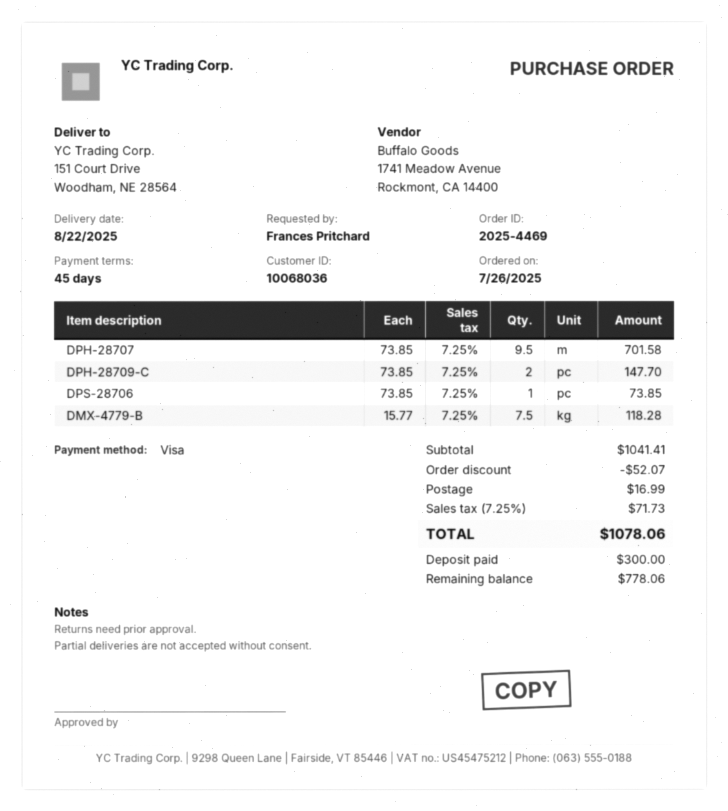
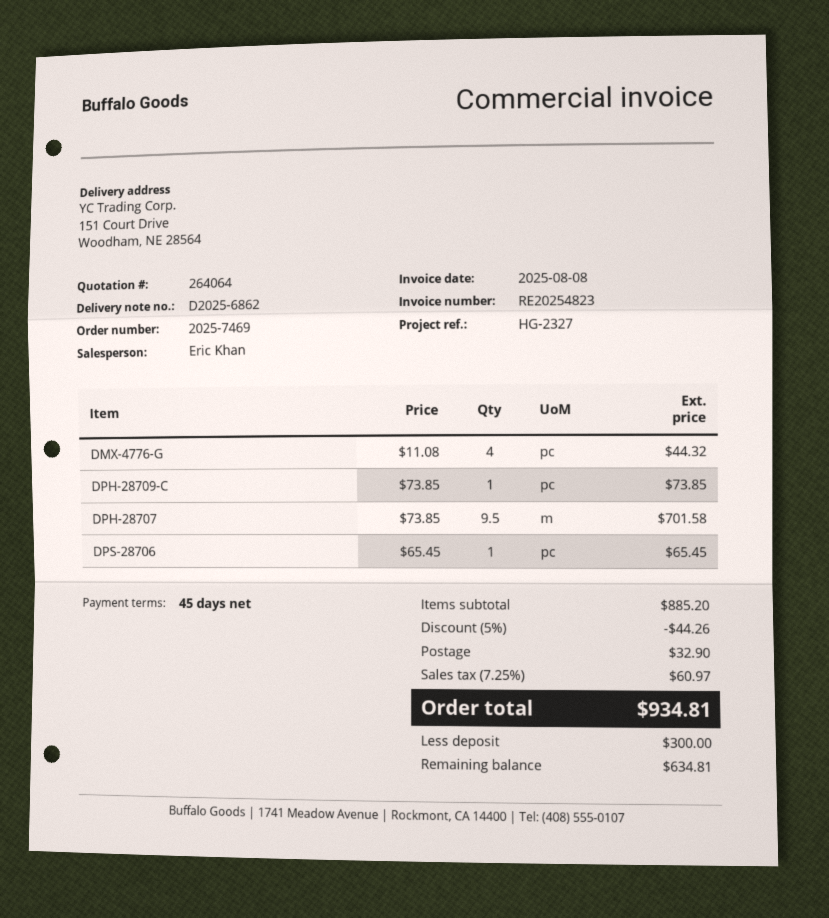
order number: 2025-4469 -> 2025-7469
DPH-28709-C: 2 x 73.85 = 147.70 -> 1 x 73.85 = 73.85
DPS-28706: 1 x 73.85 = 73.85 -> 1 x 65.45 = 65.45
DMX-4779-B: 7.5 x 15.77 = 118.28 -> none
DMX-4776-G: none -> 4 x 11.08 = 44.32
subtotal: 1041.41 -> 885.20
discount: 52.07 -> 44.26
shipping: 16.99 -> 32.90
tax: 7.25% = 71.73 -> 7.25% = 60.97
total: 1078.06 -> 934.81
balance: 778.06 -> 634.81

